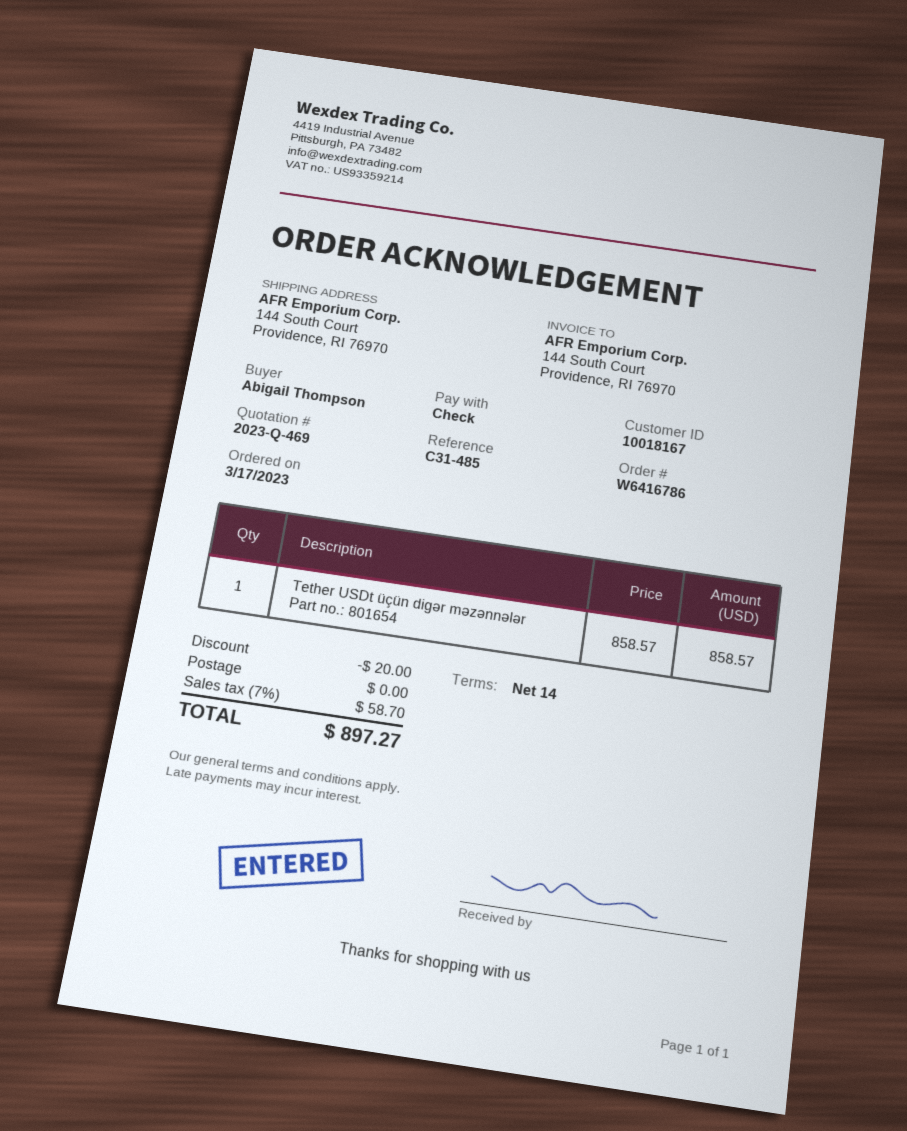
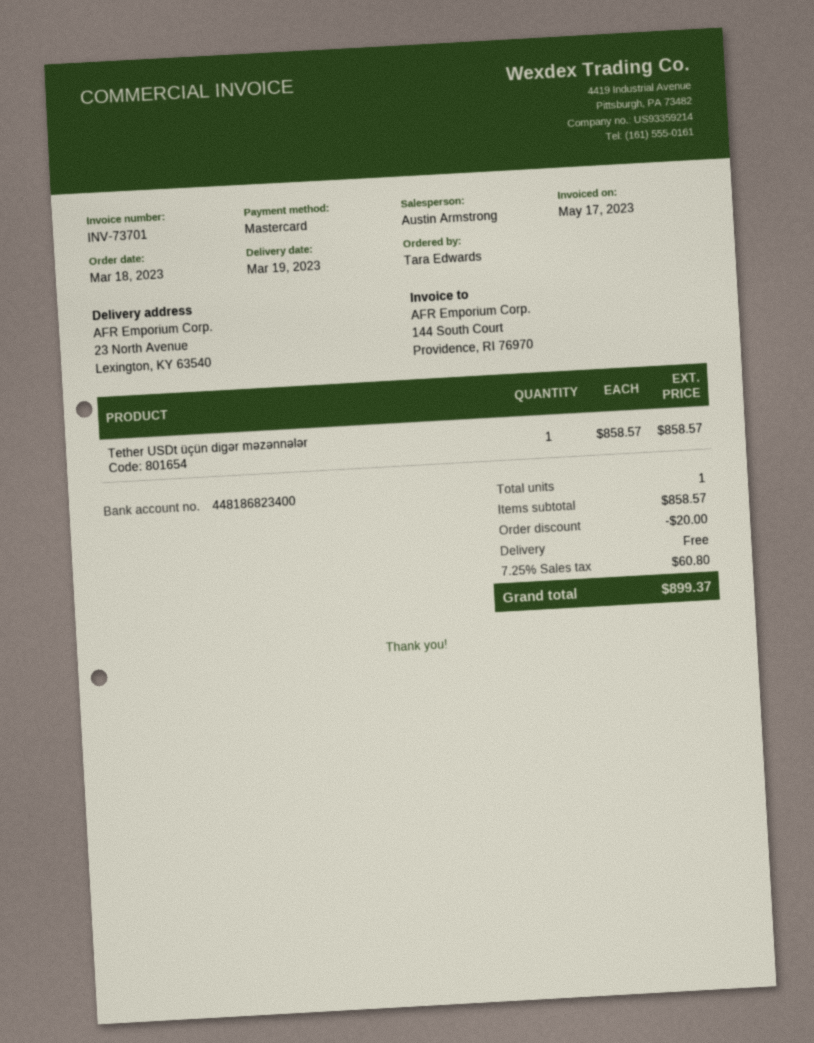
order date: 2023-03-17 -> 2023-03-18
ordered by: Abigail Thompson -> Tara Edwards
payment method: cheque -> Mastercard
ship to: 144 South Court, Providence, RI 76970 -> 23 North Avenue, Lexington, KY 63540
tax: 7% = 58.70 -> 7.25% = 60.80
total: 897.27 -> 899.37

